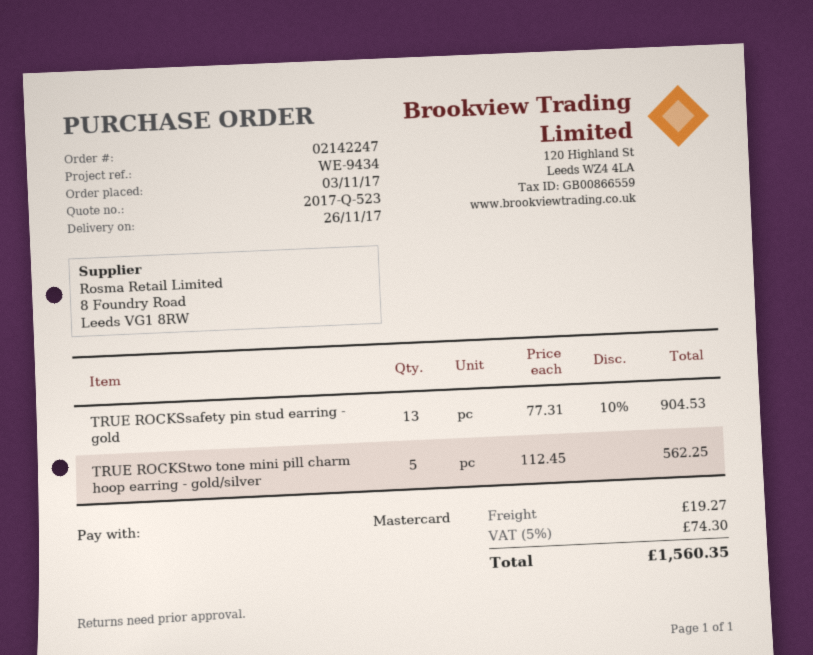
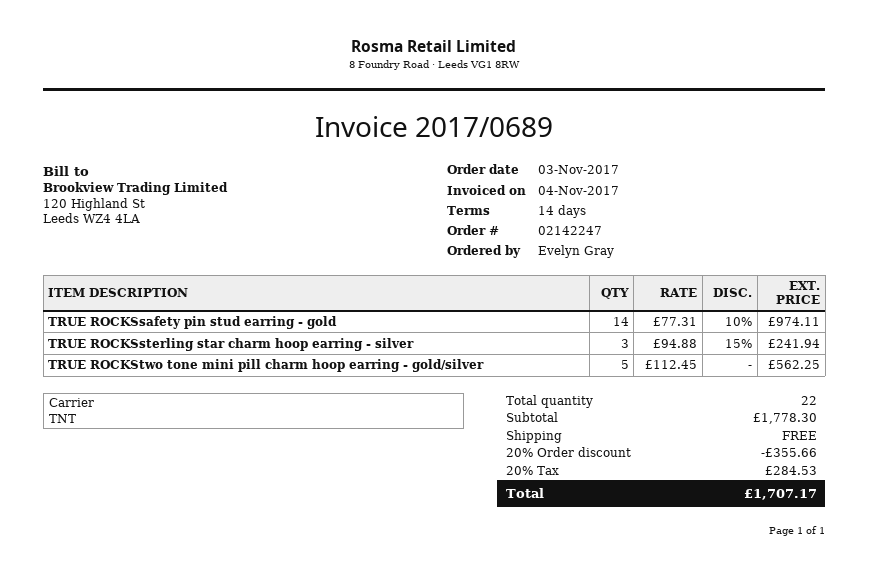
TRUE ROCKSsafety pin stud earring - gold: 13 x 77.31 - 10% = 904.53 -> 14 x 77.31 - 10% = 974.11
TRUE ROCKSsterling star charm hoop earring - silver: none -> 3 x 94.88 - 15% = 241.94
discount: none -> 20% = 355.66
shipping: 19.27 -> 0.00
tax: 5% = 74.30 -> 20% = 284.53
total: 1560.35 -> 1707.17

